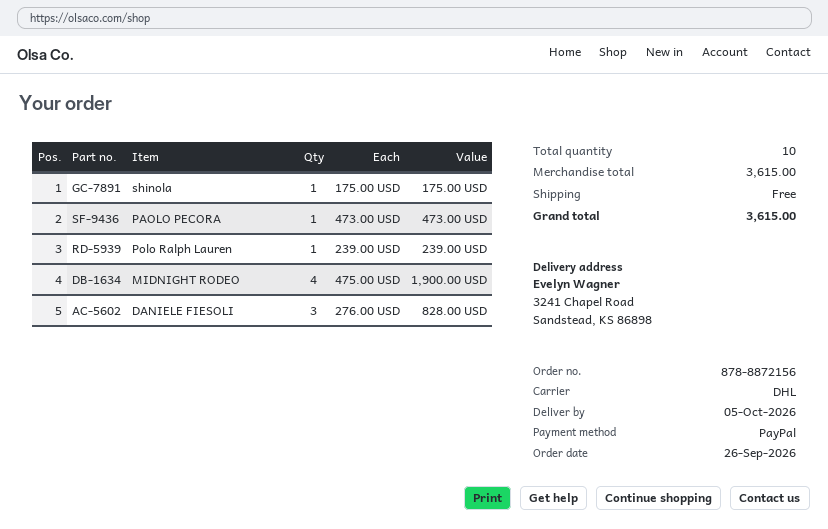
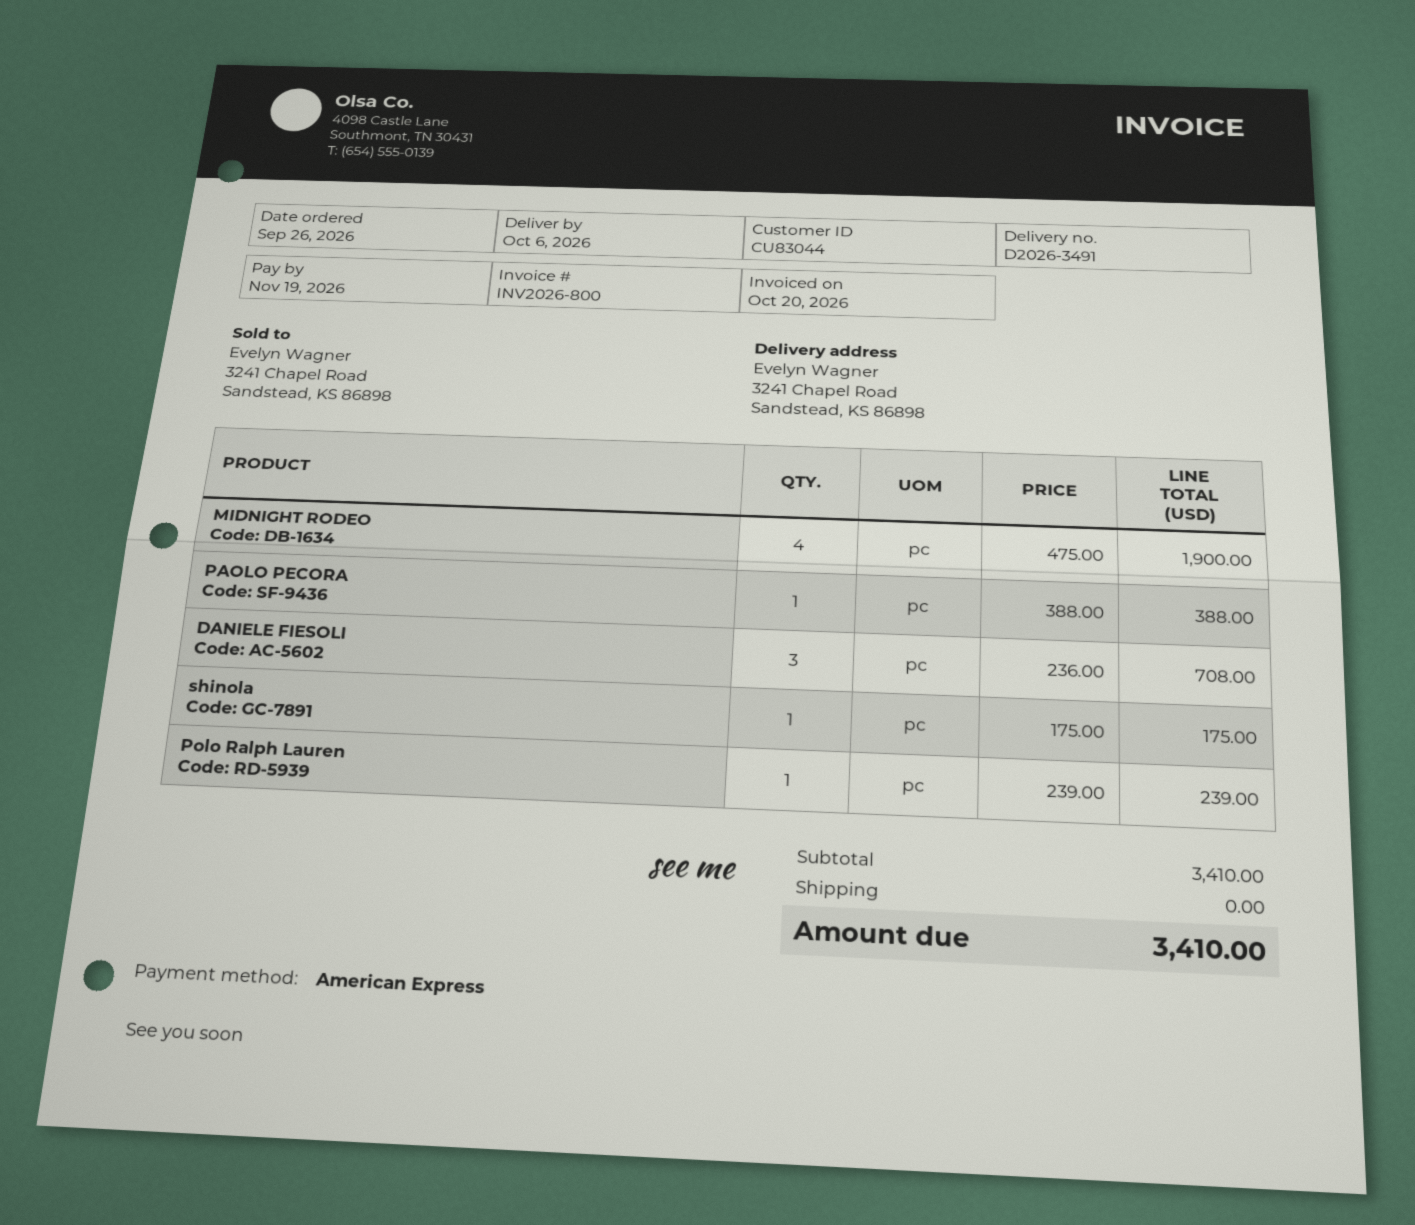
delivery date: 2026-10-05 -> 2026-10-06
payment method: PayPal -> American Express
PAOLO PECORA: 1 x 473.00 = 473.00 -> 1 x 388.00 = 388.00
DANIELE FIESOLI: 3 x 276.00 = 828.00 -> 3 x 236.00 = 708.00
subtotal: 3615.00 -> 3410.00
total: 3615.00 -> 3410.00

